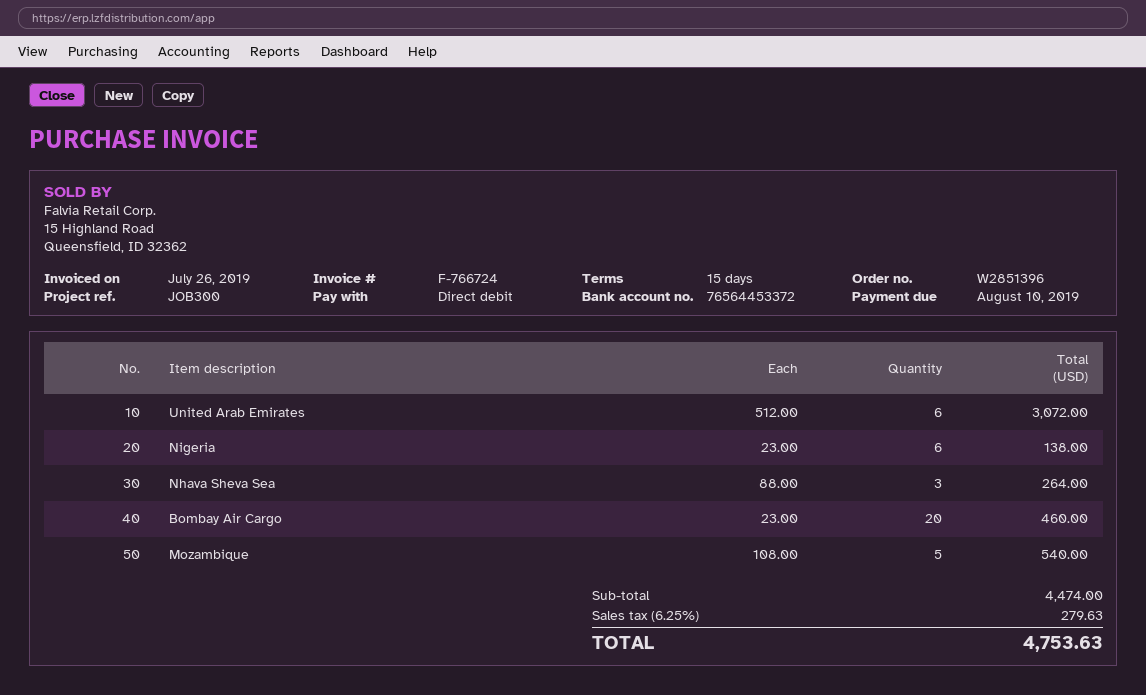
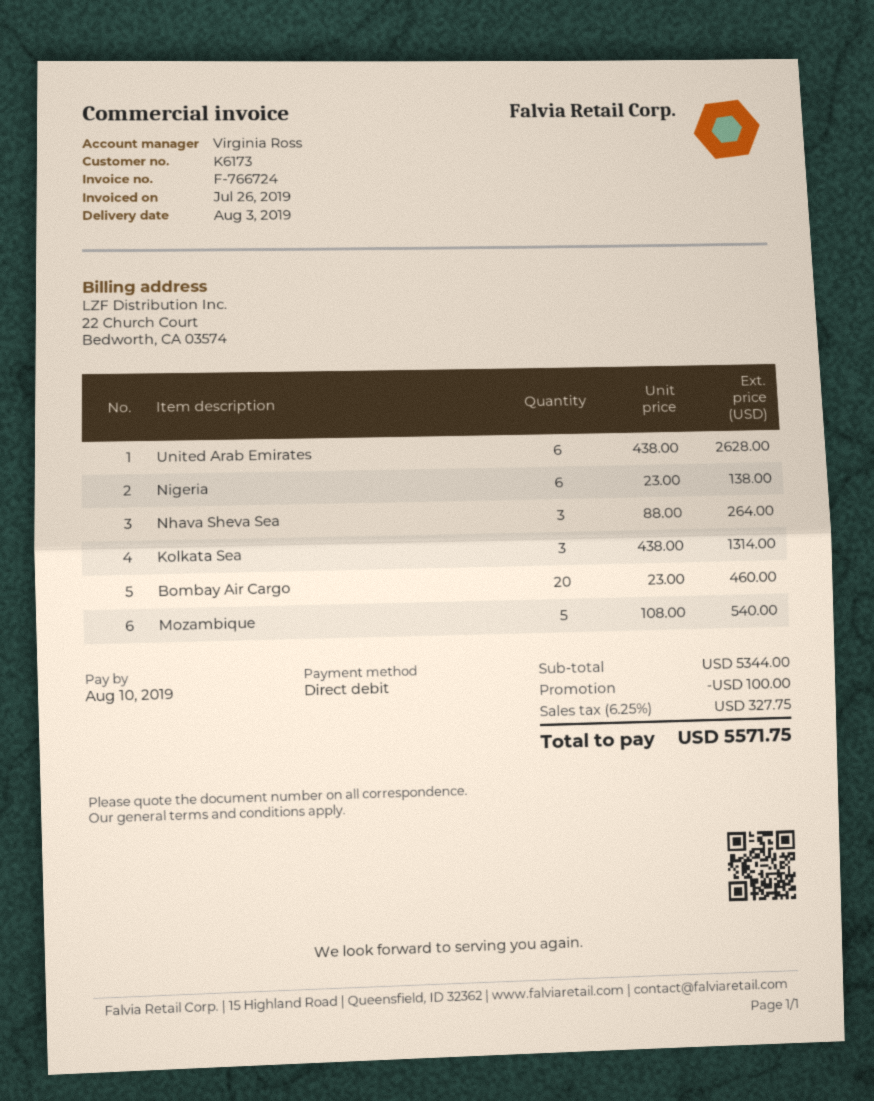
United Arab Emirates: 6 x 512.00 = 3072.00 -> 6 x 438.00 = 2628.00
Kolkata Sea: none -> 3 x 438.00 = 1314.00
subtotal: 4474.00 -> 5344.00
discount: none -> 100.00
tax: 6.25% = 279.63 -> 6.25% = 327.75
total: 4753.63 -> 5571.75

